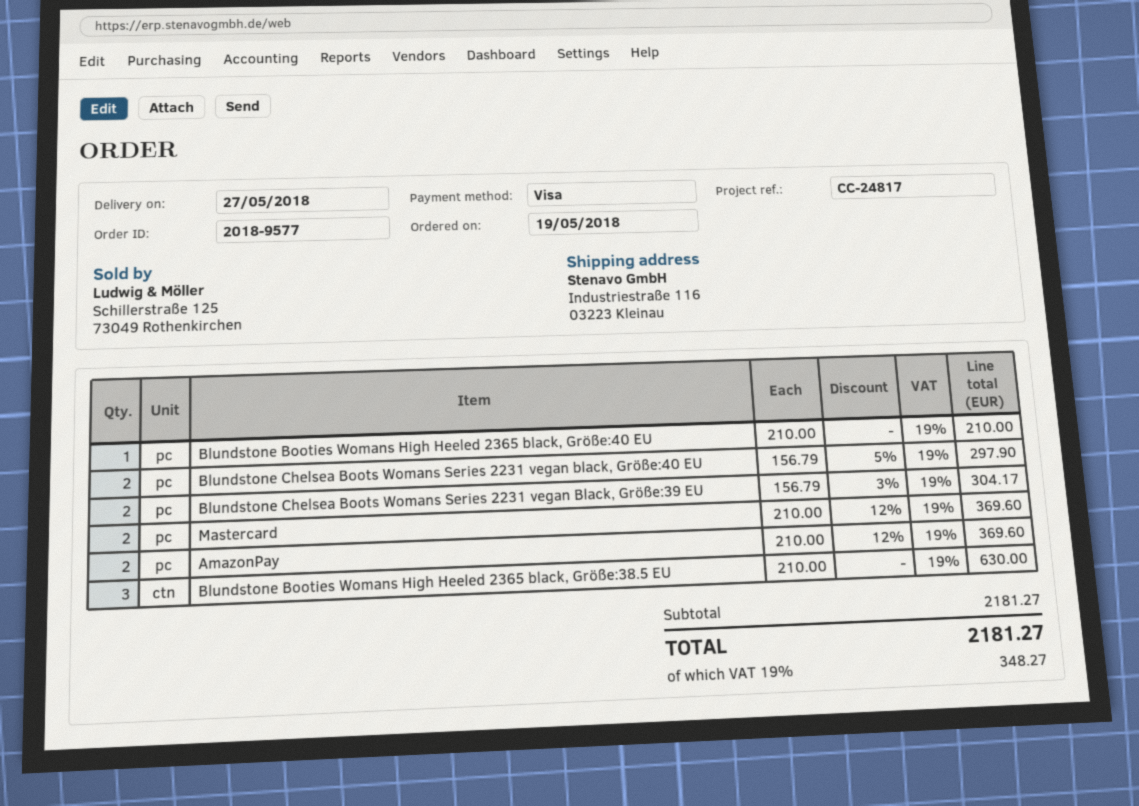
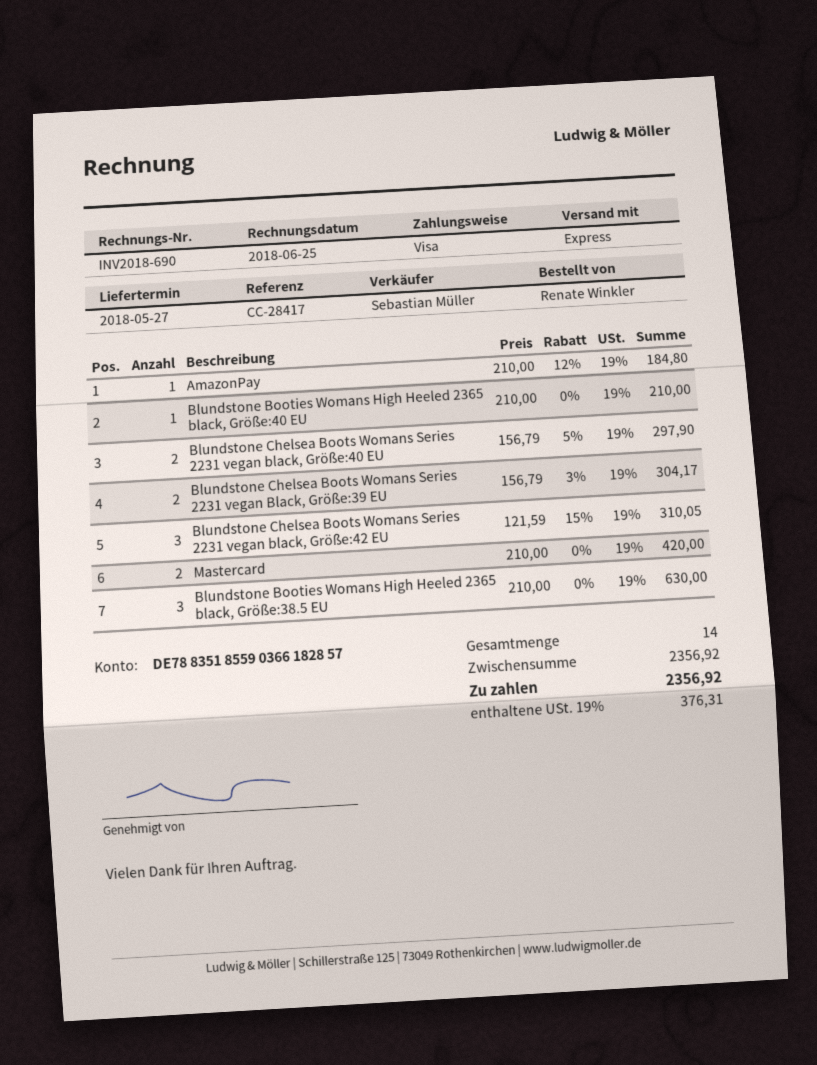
reference: CC-24817 -> CC-28417
Mastercard: 2 x 210.00 - 12% = 369.60 -> 2 x 210.00 = 420.00
AmazonPay: 2 x 210.00 - 12% = 369.60 -> 1 x 210.00 - 12% = 184.80
Blundstone Chelsea Boots Womans Series 2231 vegan black, Größe:42 EU: none -> 3 x 121.59 - 15% = 310.05
subtotal: 2181.27 -> 2356.92
tax: 19% = 348.27 -> 19% = 376.31
total: 2181.27 -> 2356.92

